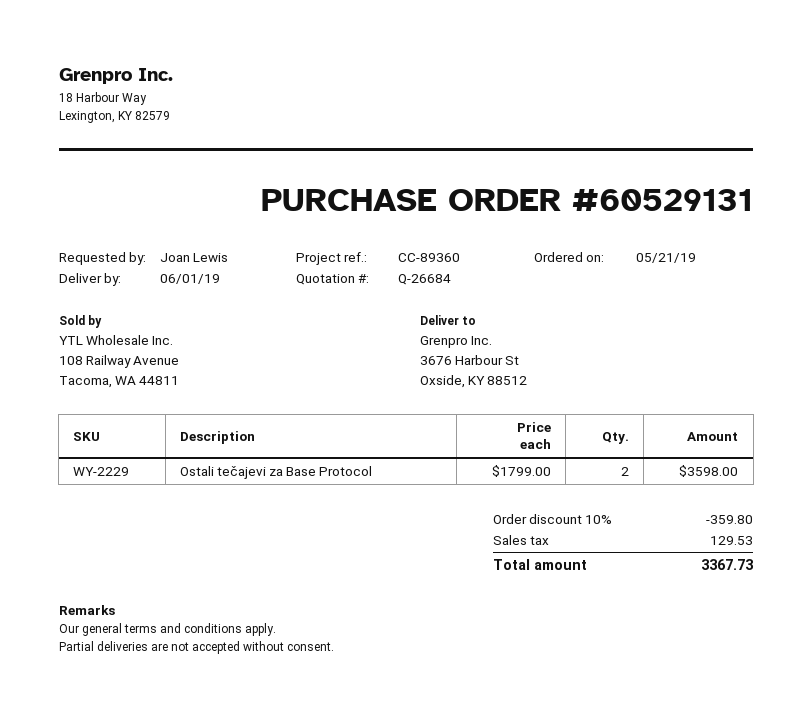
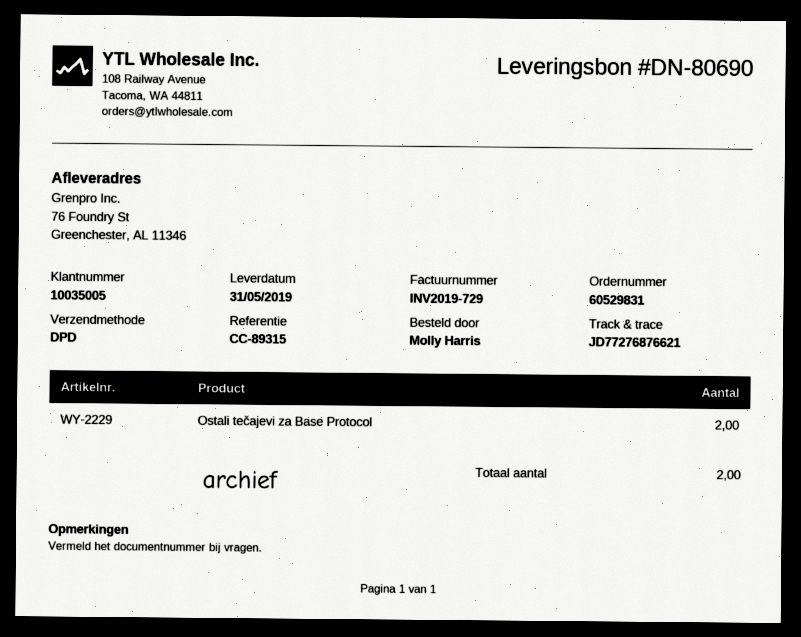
order number: 60529131 -> 60529831
delivery date: 2019-06-01 -> 2019-05-31
reference: CC-89360 -> CC-89315
ordered by: Joan Lewis -> Molly Harris
ship to: 3676 Harbour St, Oxside, KY 88512 -> 76 Foundry St, Greenchester, AL 11346

